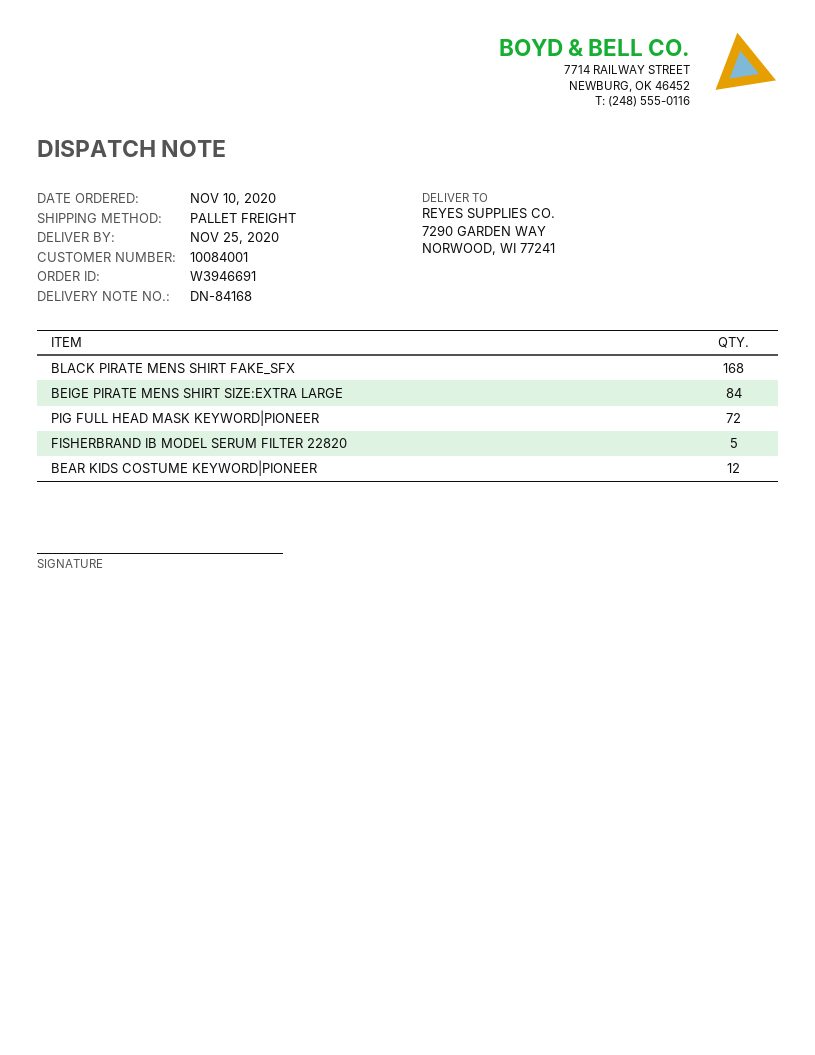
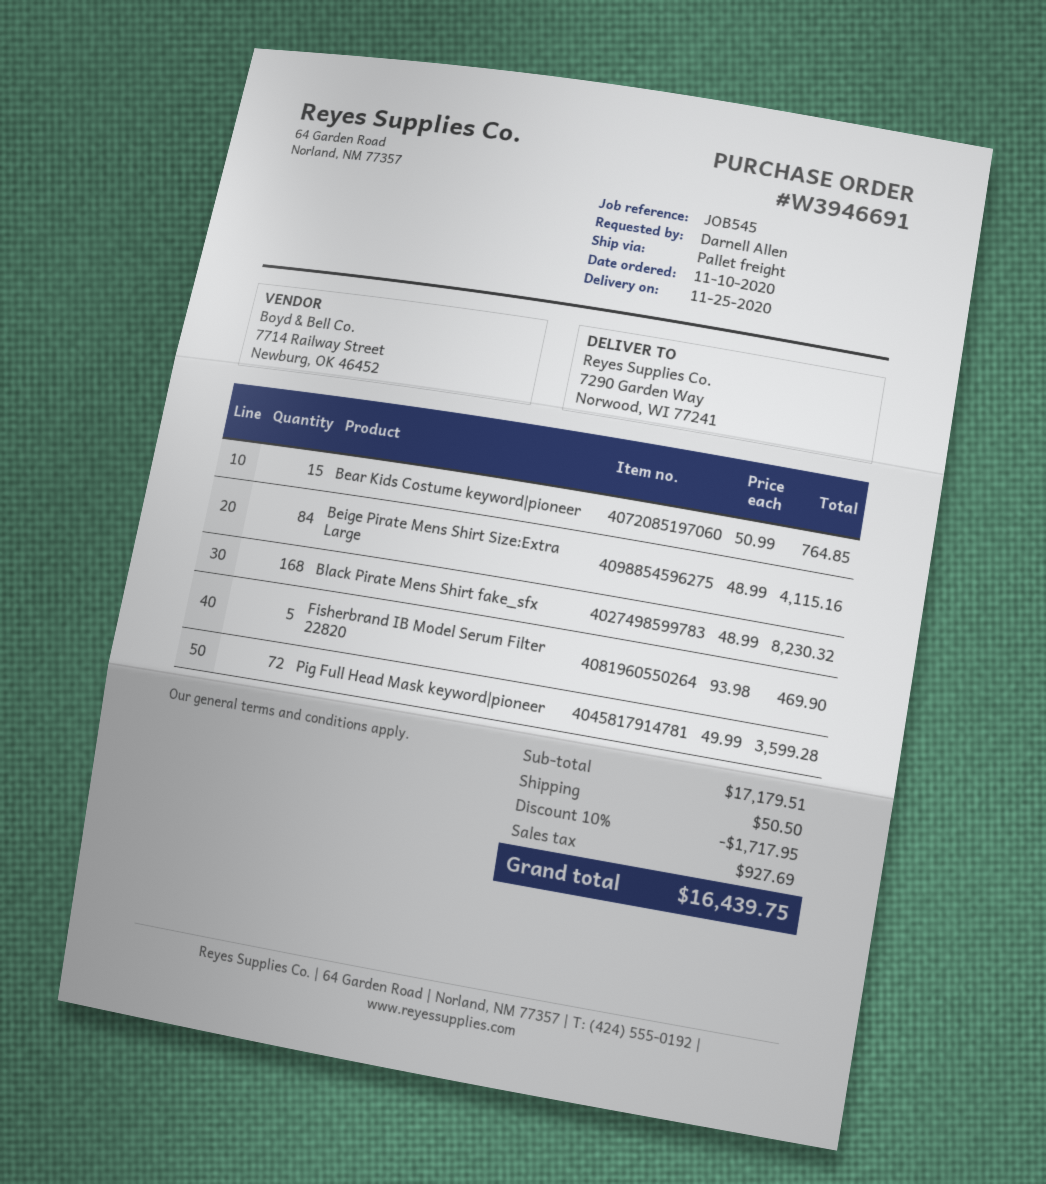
BEAR KIDS COSTUME KEYWORD|PIONEER: 12 -> 15

